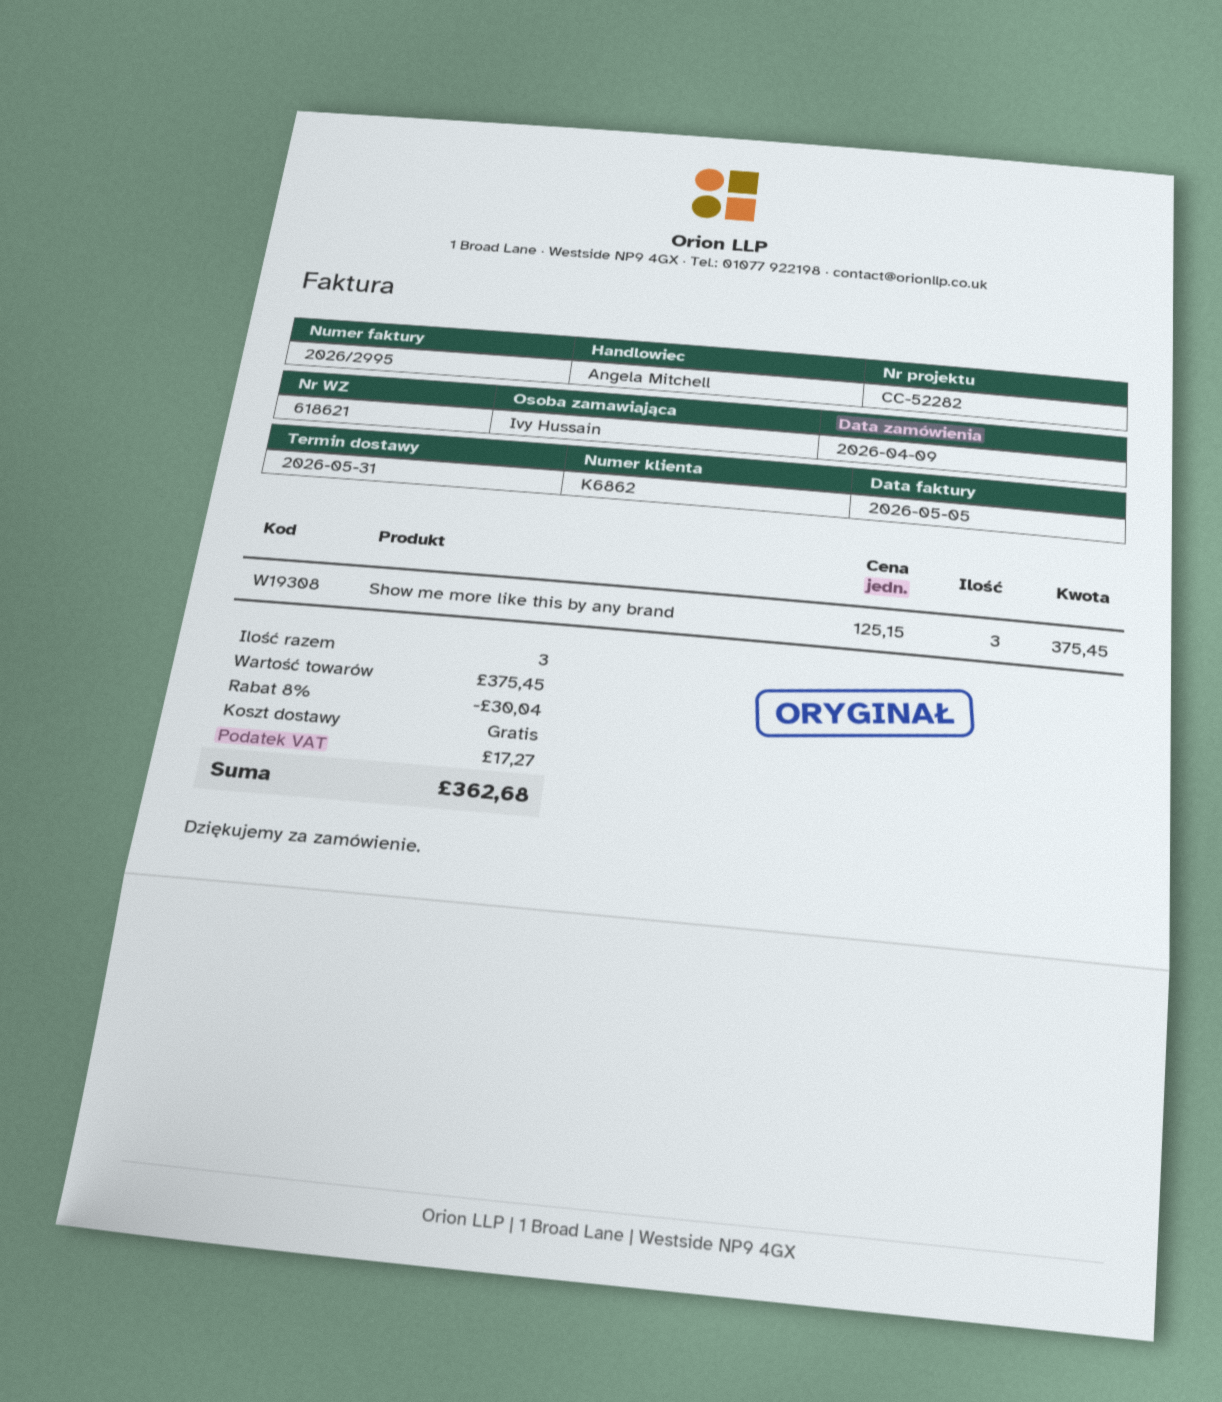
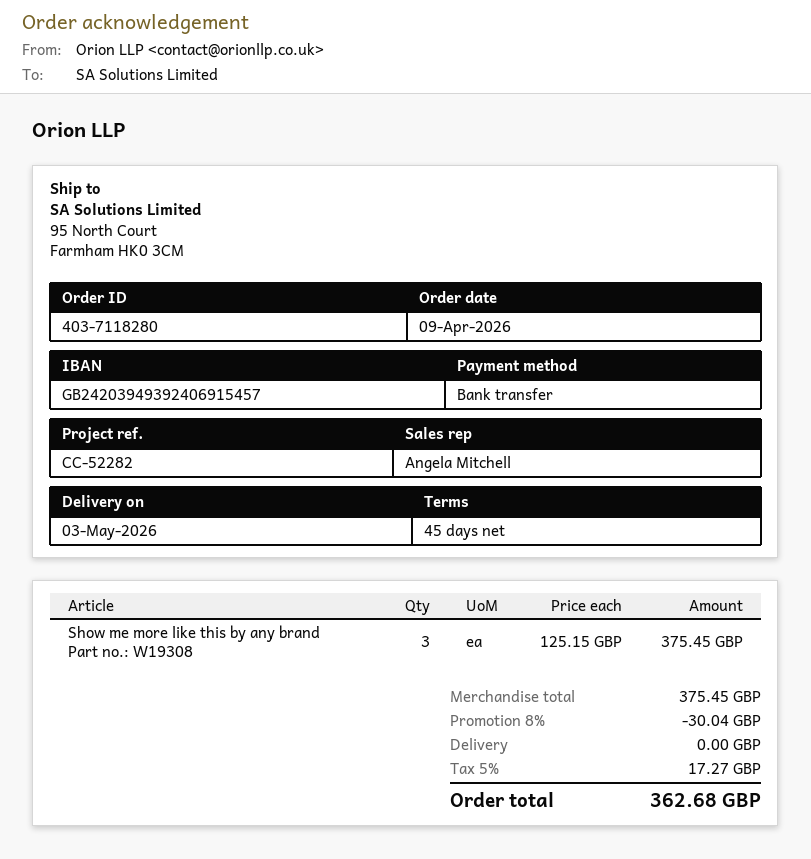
delivery date: 2026-05-31 -> 2026-05-03

